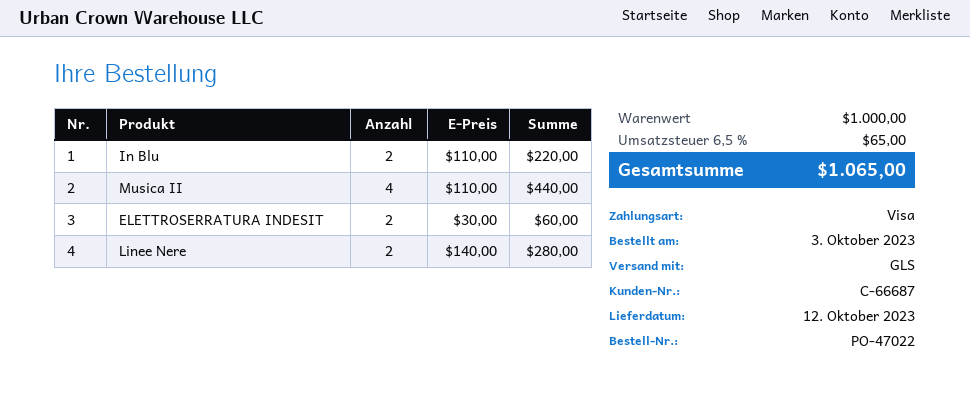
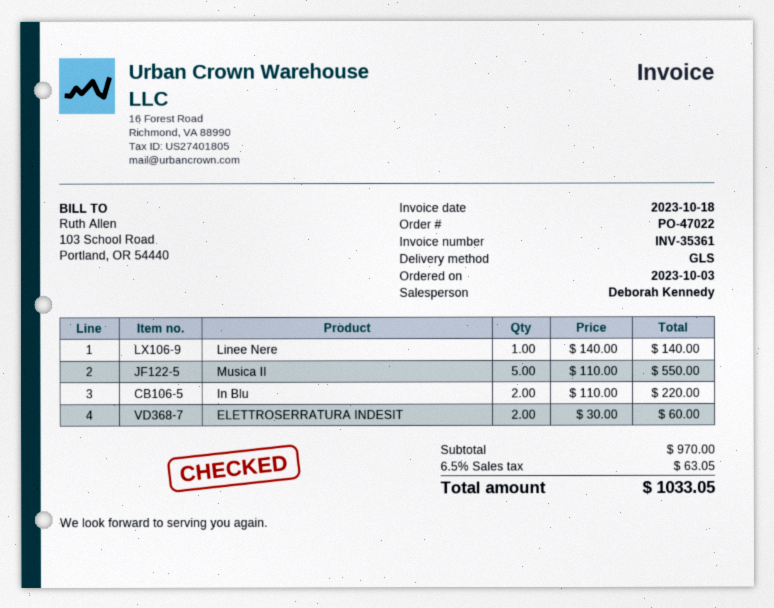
Musica II: 4 x 110.00 = 440.00 -> 5 x 110.00 = 550.00
Linee Nere: 2 x 140.00 = 280.00 -> 1 x 140.00 = 140.00
subtotal: 1000.00 -> 970.00
tax: 6.5% = 65.00 -> 6.5% = 63.05
total: 1065.00 -> 1033.05

